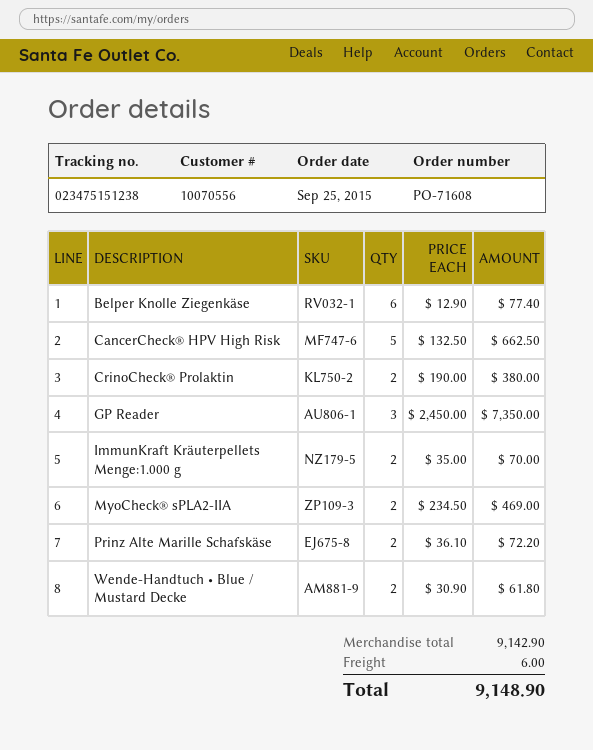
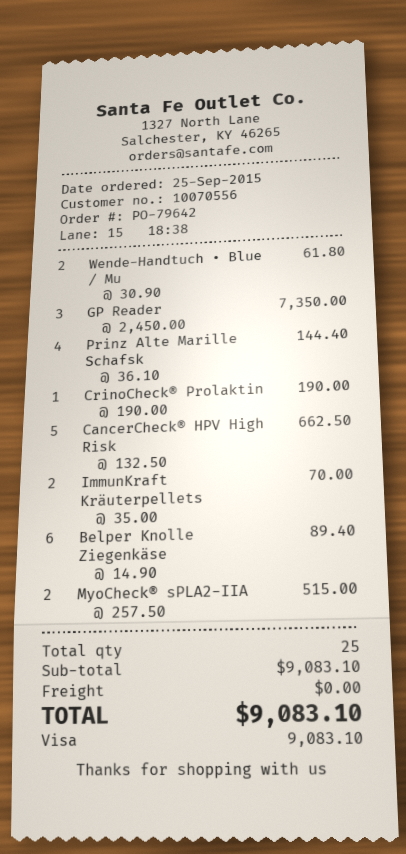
order number: PO-71608 -> PO-79642
Belper Knolle Ziegenkäse: 6 x 12.90 = 77.40 -> 6 x 14.90 = 89.40
CrinoCheck® Prolaktin: 2 x 190.00 = 380.00 -> 1 x 190.00 = 190.00
MyoCheck® sPLA2-IIA: 2 x 234.50 = 469.00 -> 2 x 257.50 = 515.00
Prinz Alte Marille Schafskäse: 2 x 36.10 = 72.20 -> 4 x 36.10 = 144.40
subtotal: 9142.90 -> 9083.10
shipping: 6.00 -> 0.00
total: 9148.90 -> 9083.10

